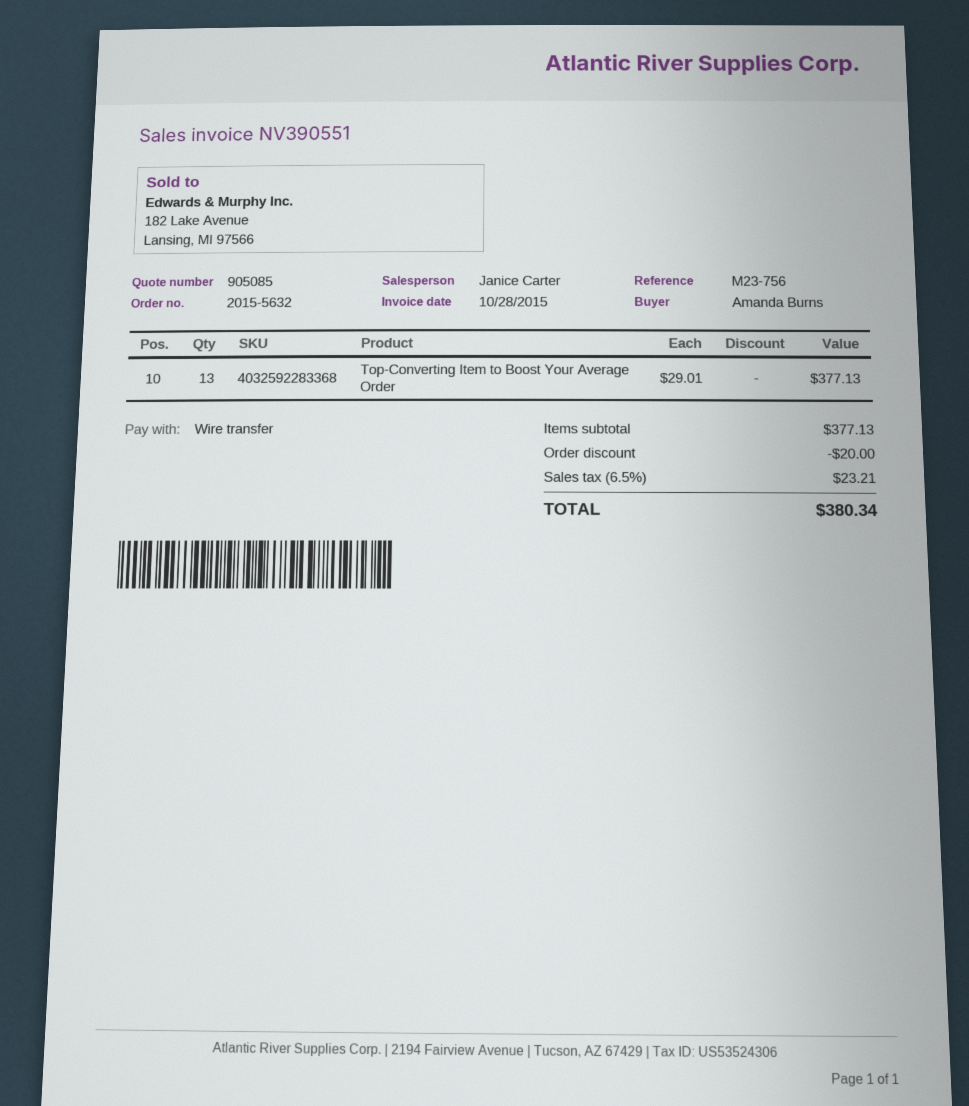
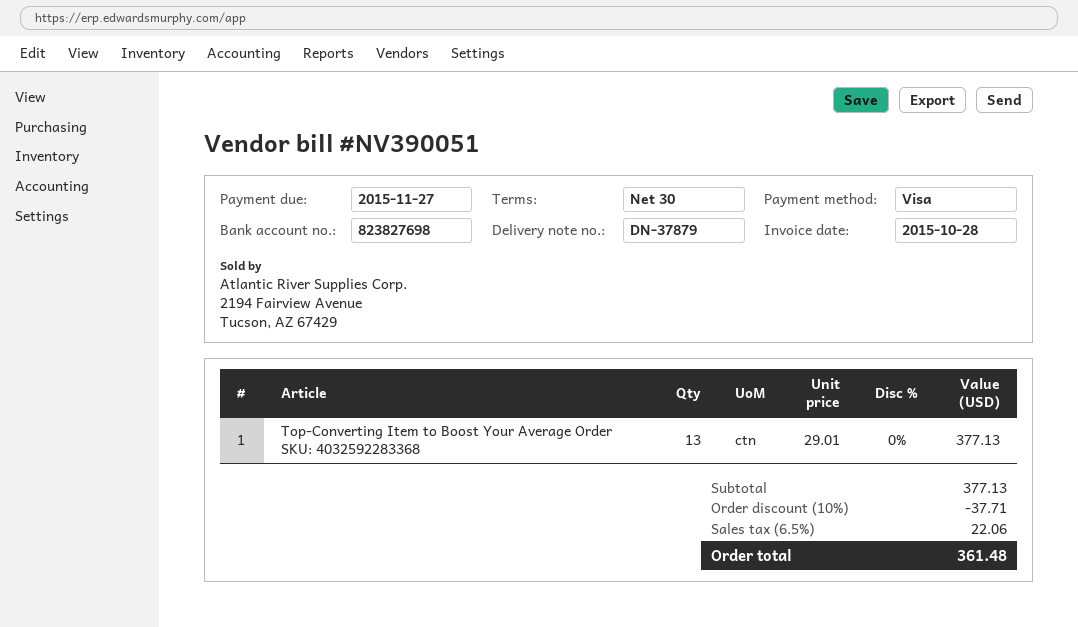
invoice number: NV390551 -> NV390051
payment method: bank transfer -> Visa
discount: 20.00 -> 37.71
tax: 6.5% = 23.21 -> 6.5% = 22.06
total: 380.34 -> 361.48

